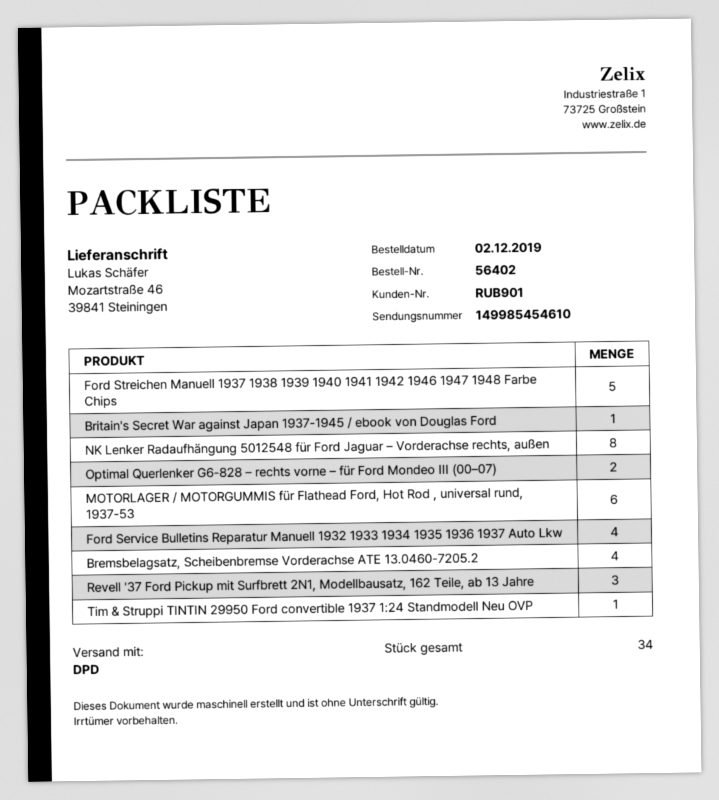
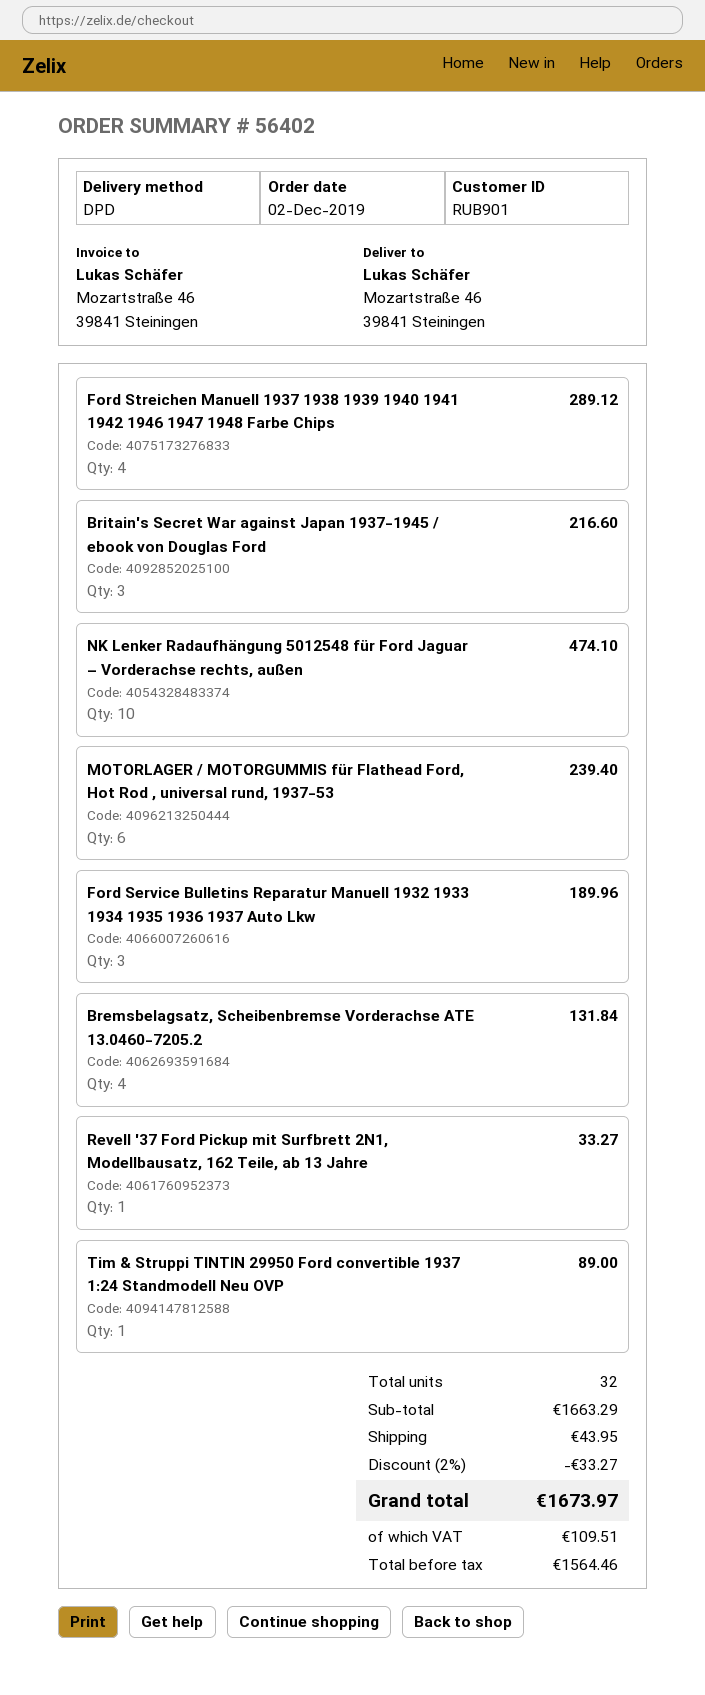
Ford Streichen Manuell 1937 1938 1939 1940 1941 1942 1946 1947 1948 Farbe Chips: 5 -> 4
Britain's Secret War against Japan 1937-1945 / ebook von Douglas Ford: 1 -> 3
NK Lenker Radaufhängung 5012548 für Ford Jaguar – Vorderachse rechts, außen: 8 -> 10
Optimal Querlenker G6-828 – rechts vorne – für Ford Mondeo III (00–07): 2 -> none
Ford Service Bulletins Reparatur Manuell 1932 1933 1934 1935 1936 1937 Auto Lkw: 4 -> 3
Revell '37 Ford Pickup mit Surfbrett 2N1, Modellbausatz, 162 Teile, ab 13 Jahre: 3 -> 1
total quantity: 34 -> 32

